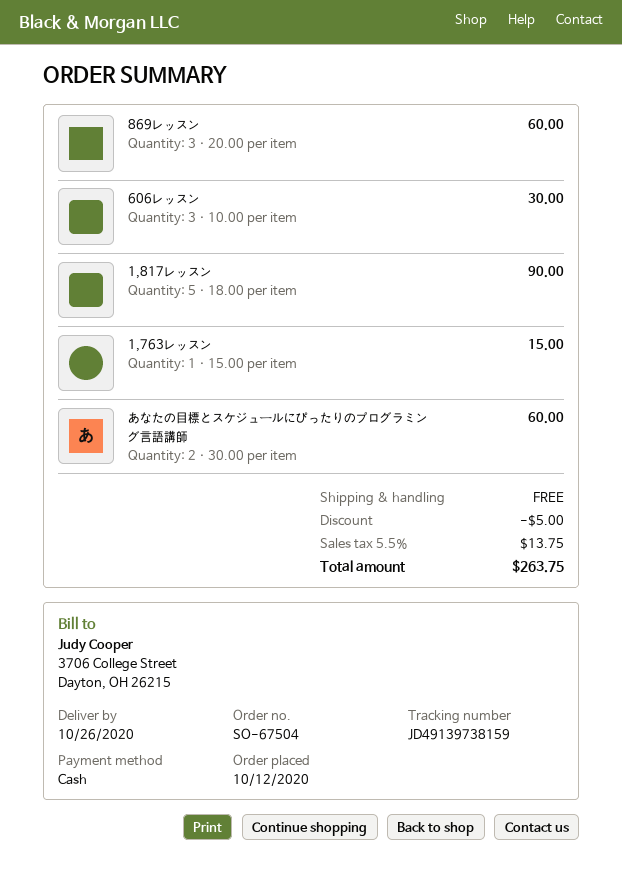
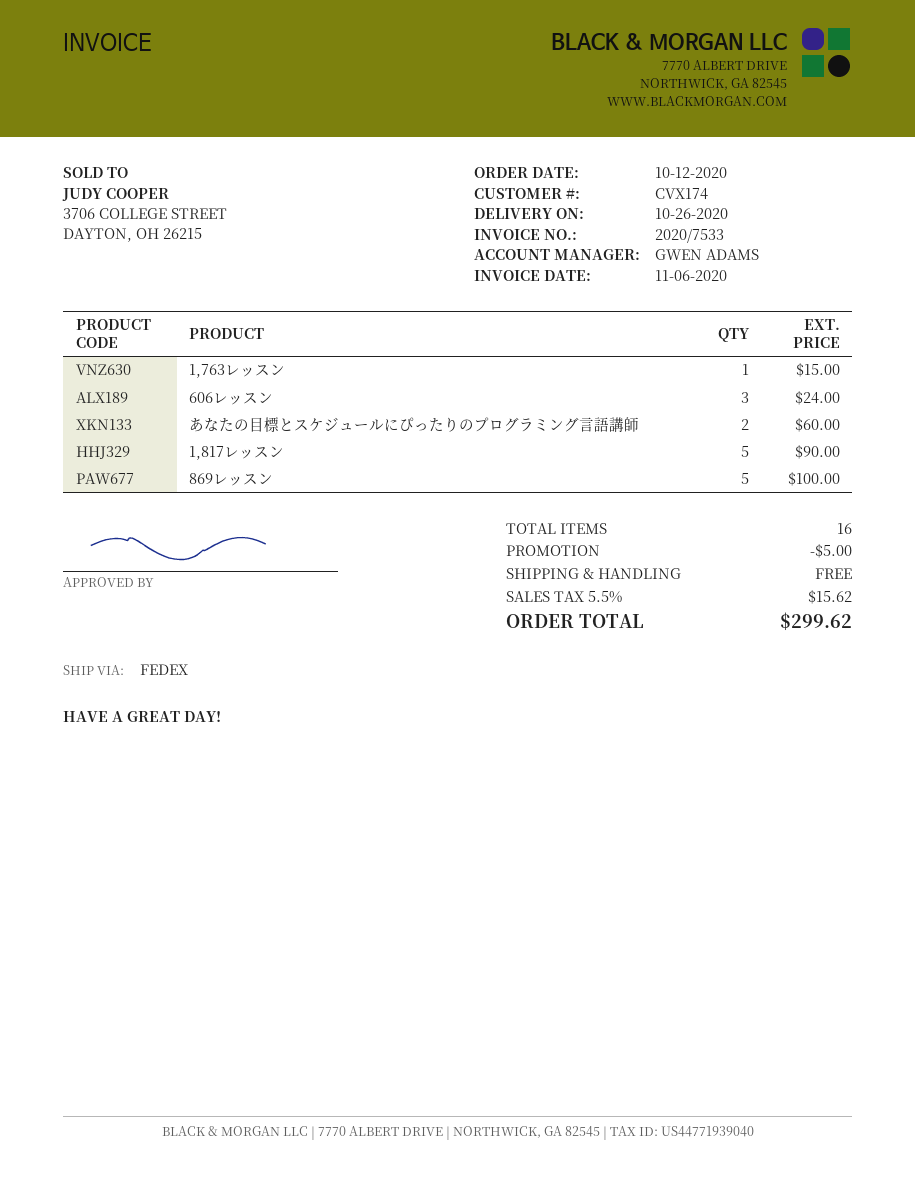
869レッスン: 3 for 60.00 -> 5 for 100.00
606レッスン: 3 for 30.00 -> 3 for 24.00
tax: 5.5% = 13.75 -> 5.5% = 15.62
total: 263.75 -> 299.62

